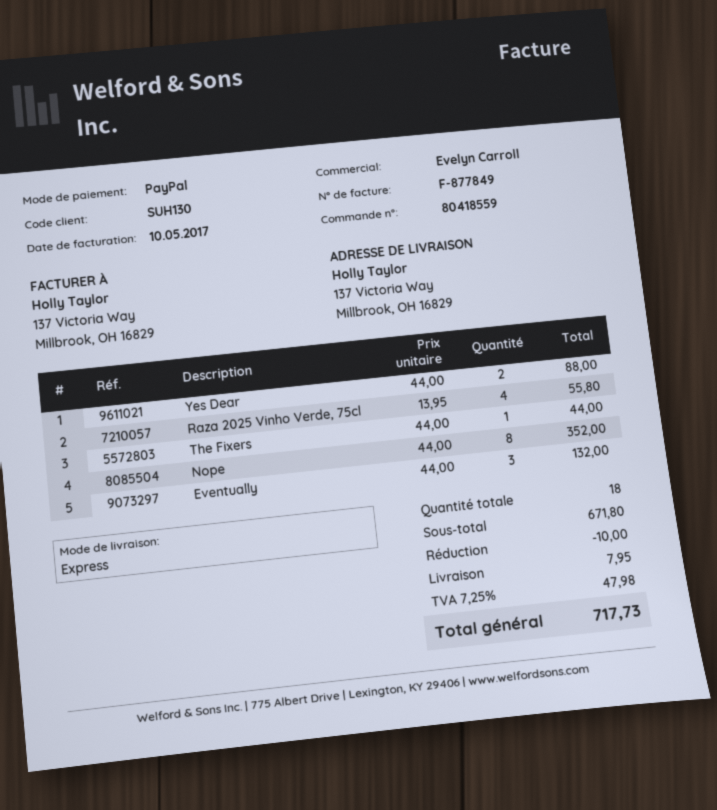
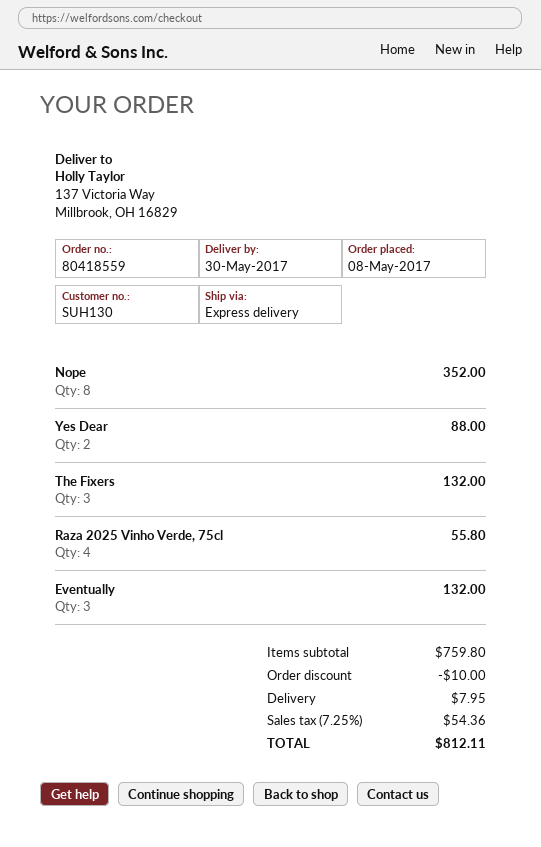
The Fixers: 1 for 44.00 -> 3 for 132.00
subtotal: 671.80 -> 759.80
tax: 7.25% = 47.98 -> 7.25% = 54.36
total: 717.73 -> 812.11

